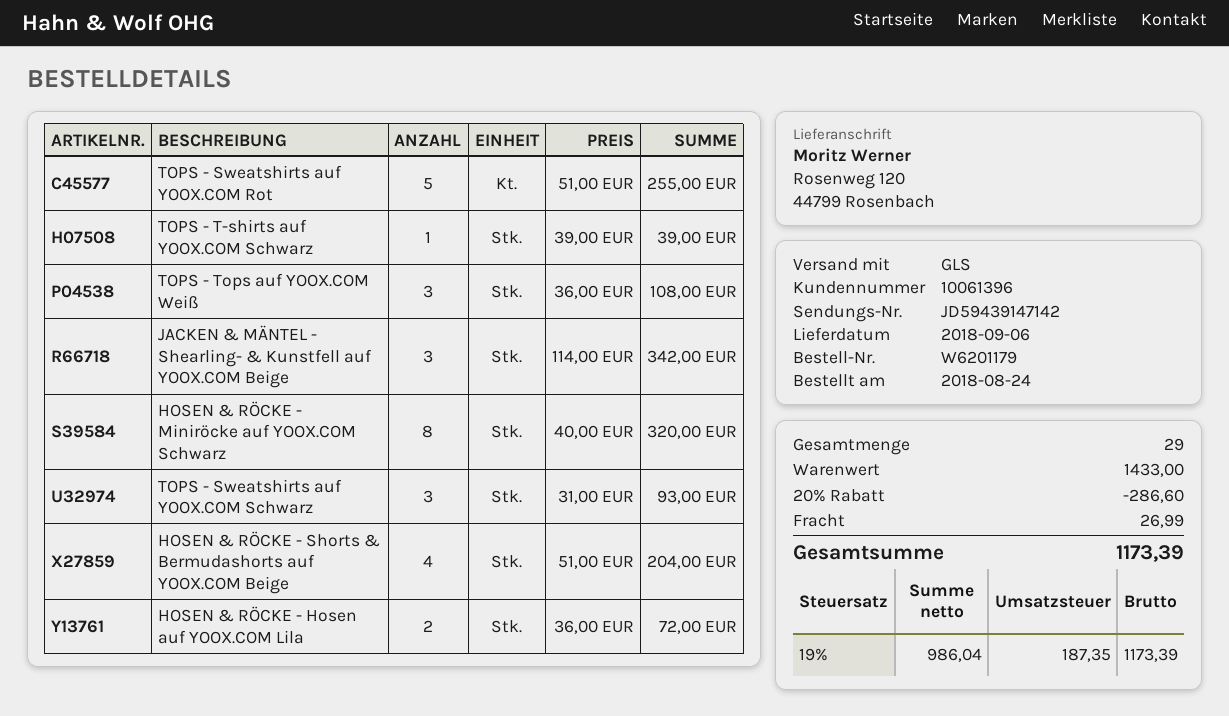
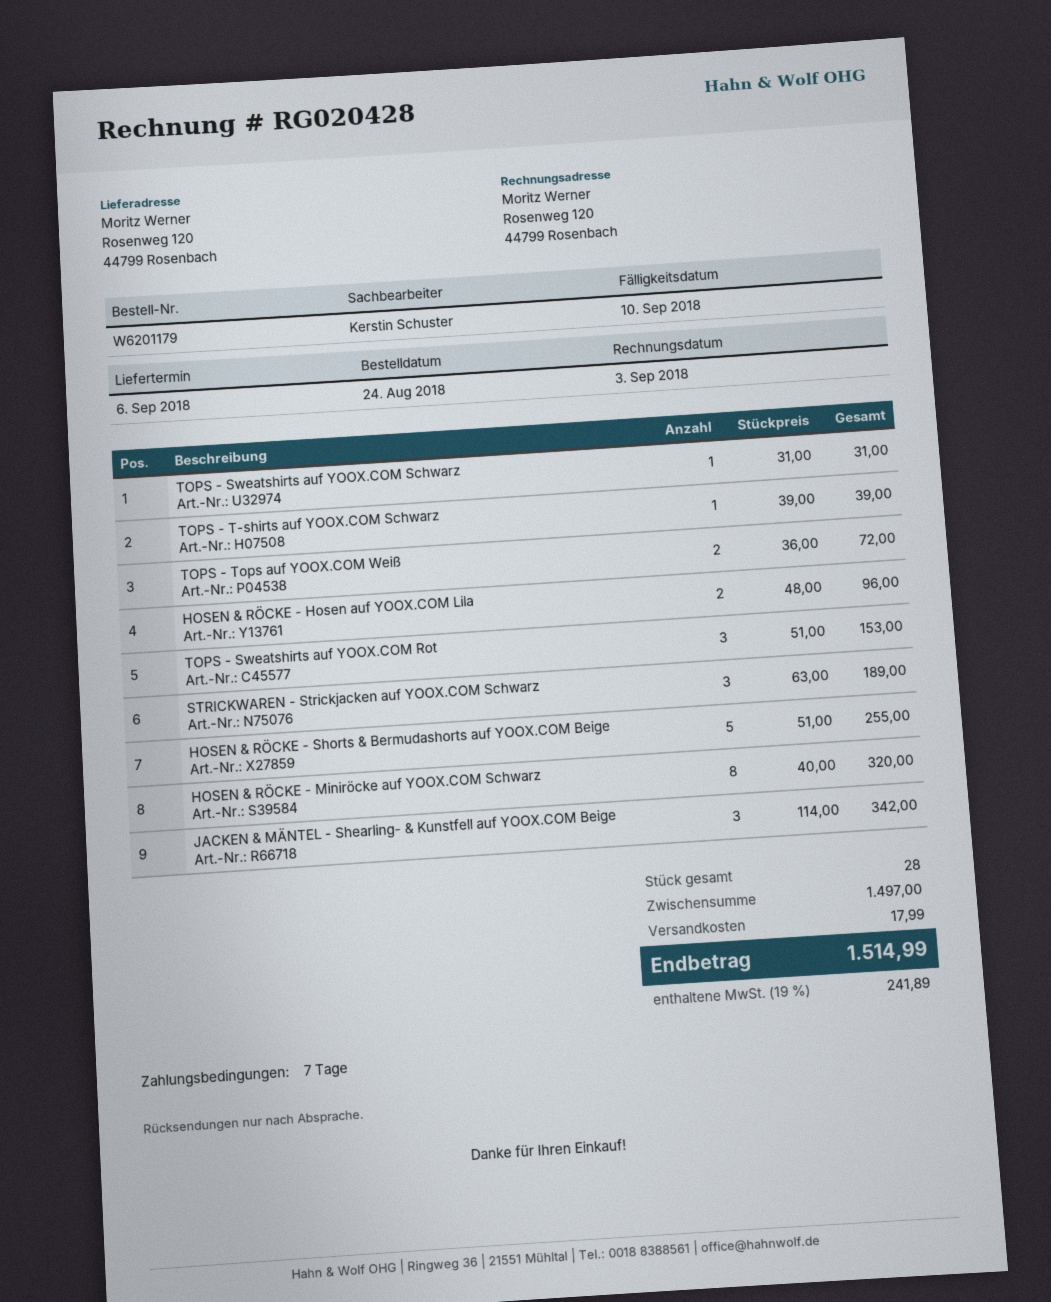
TOPS - Sweatshirts auf YOOX.COM Rot: 5 x 51.00 = 255.00 -> 3 x 51.00 = 153.00
TOPS - Tops auf YOOX.COM Weiß: 3 x 36.00 = 108.00 -> 2 x 36.00 = 72.00
TOPS - Sweatshirts auf YOOX.COM Schwarz: 3 x 31.00 = 93.00 -> 1 x 31.00 = 31.00
HOSEN & RÖCKE - Shorts & Bermudashorts auf YOOX.COM Beige: 4 x 51.00 = 204.00 -> 5 x 51.00 = 255.00
HOSEN & RÖCKE - Hosen auf YOOX.COM Lila: 2 x 36.00 = 72.00 -> 2 x 48.00 = 96.00
STRICKWAREN - Strickjacken auf YOOX.COM Schwarz: none -> 3 x 63.00 = 189.00
total quantity: 29 -> 28
subtotal: 1433.00 -> 1497.00
discount: 20% = 286.60 -> none
shipping: 26.99 -> 17.99
tax: 19% = 187.35 -> 19% = 241.89
total: 1173.39 -> 1514.99

